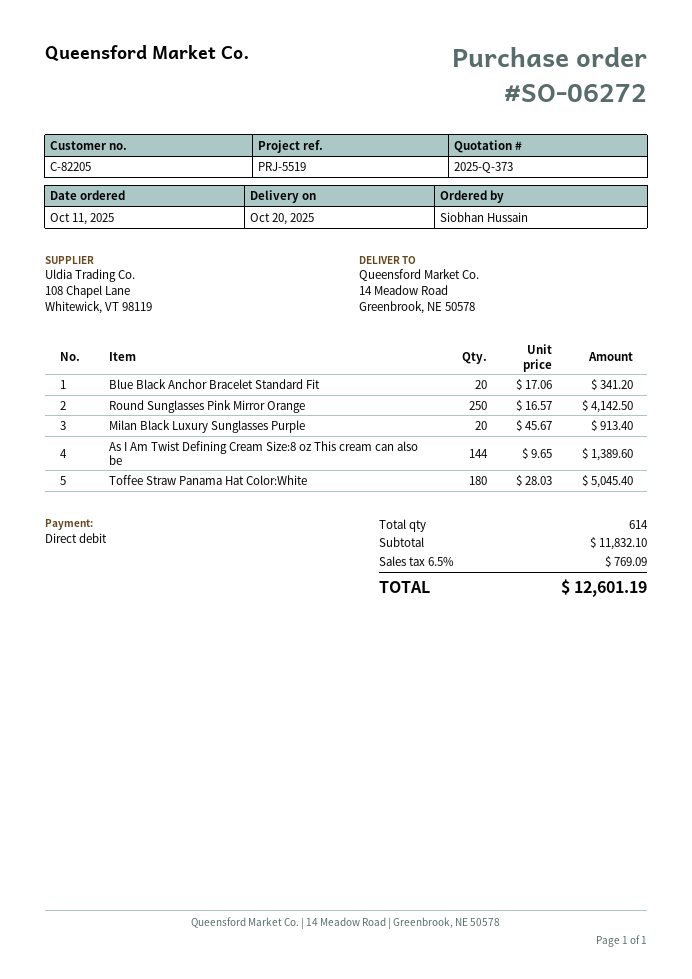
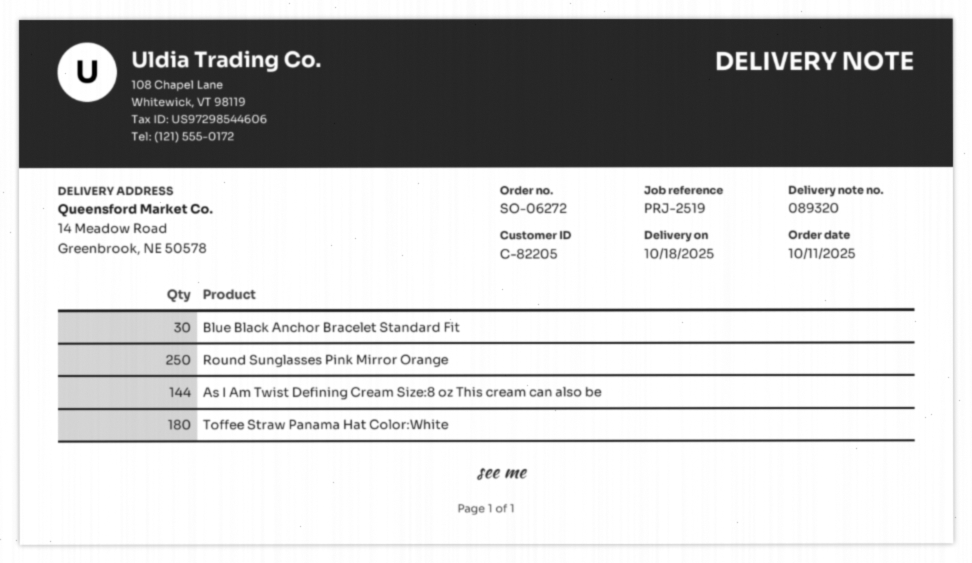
delivery date: 2025-10-20 -> 2025-10-18
reference: PRJ-5519 -> PRJ-2519
Blue Black Anchor Bracelet Standard Fit: 20 -> 30
Milan Black Luxury Sunglasses Purple: 20 -> none

